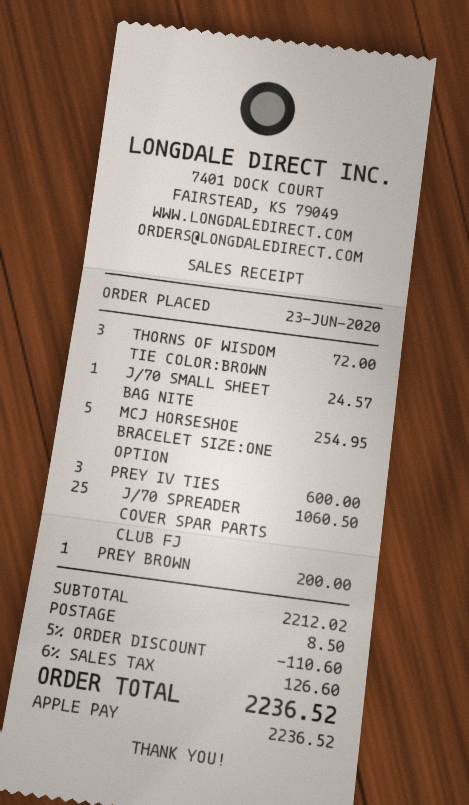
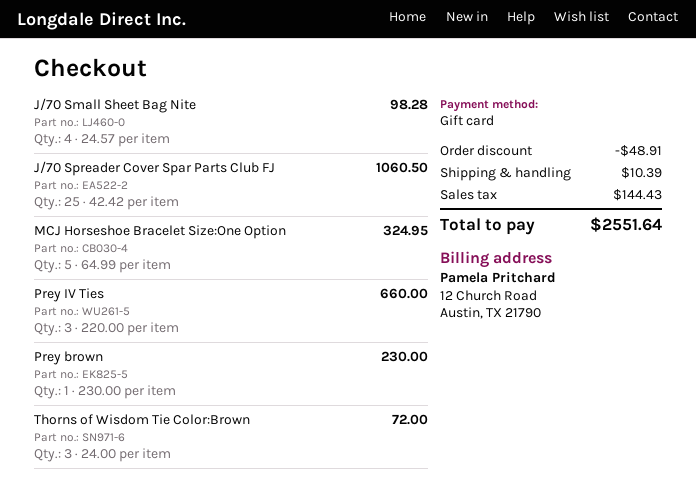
payment method: Apple Pay -> gift card
J/70 SMALL SHEET BAG NITE: 1 for 24.57 -> 4 for 98.28
MCJ HORSESHOE BRACELET SIZE:ONE OPTION: 5 for 254.95 -> 5 for 324.95
PREY IV TIES: 3 for 600.00 -> 3 for 660.00
PREY BROWN: 1 for 200.00 -> 1 for 230.00
discount: 110.60 -> 48.91
shipping: 8.50 -> 10.39
tax: 126.60 -> 144.43
total: 2236.52 -> 2551.64

